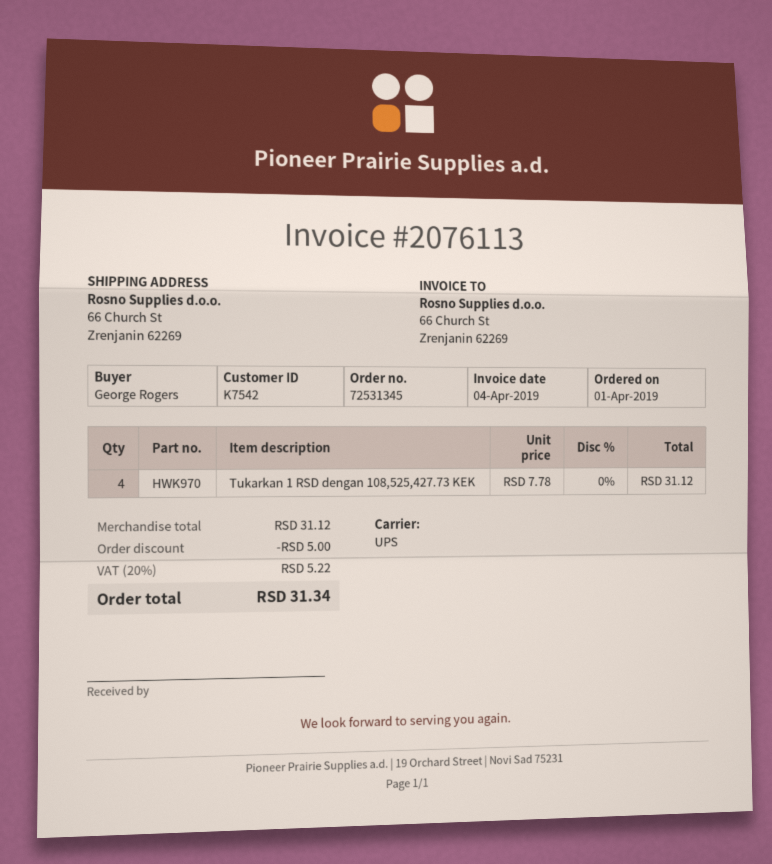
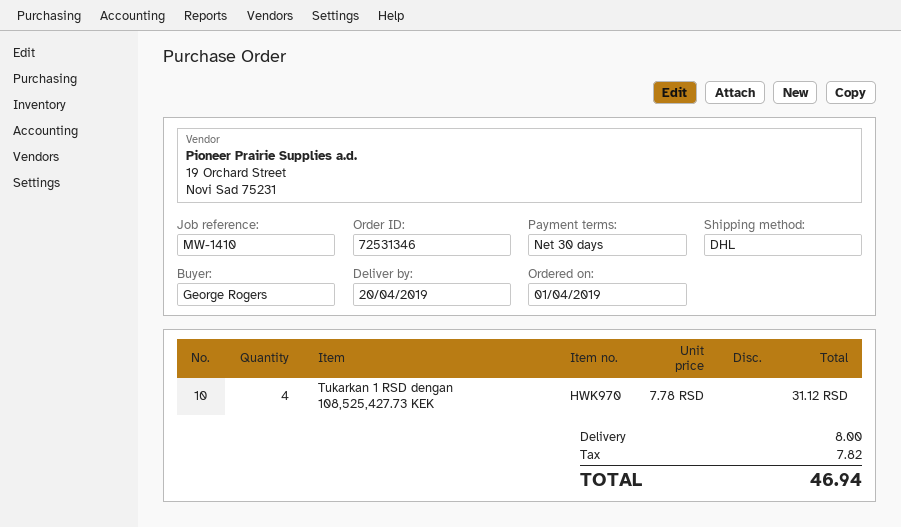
order number: 72531345 -> 72531346
shipping method: UPS -> DHL
discount: 5.00 -> none
shipping: none -> 8.00
tax: 5.22 -> 7.82
total: 31.34 -> 46.94

